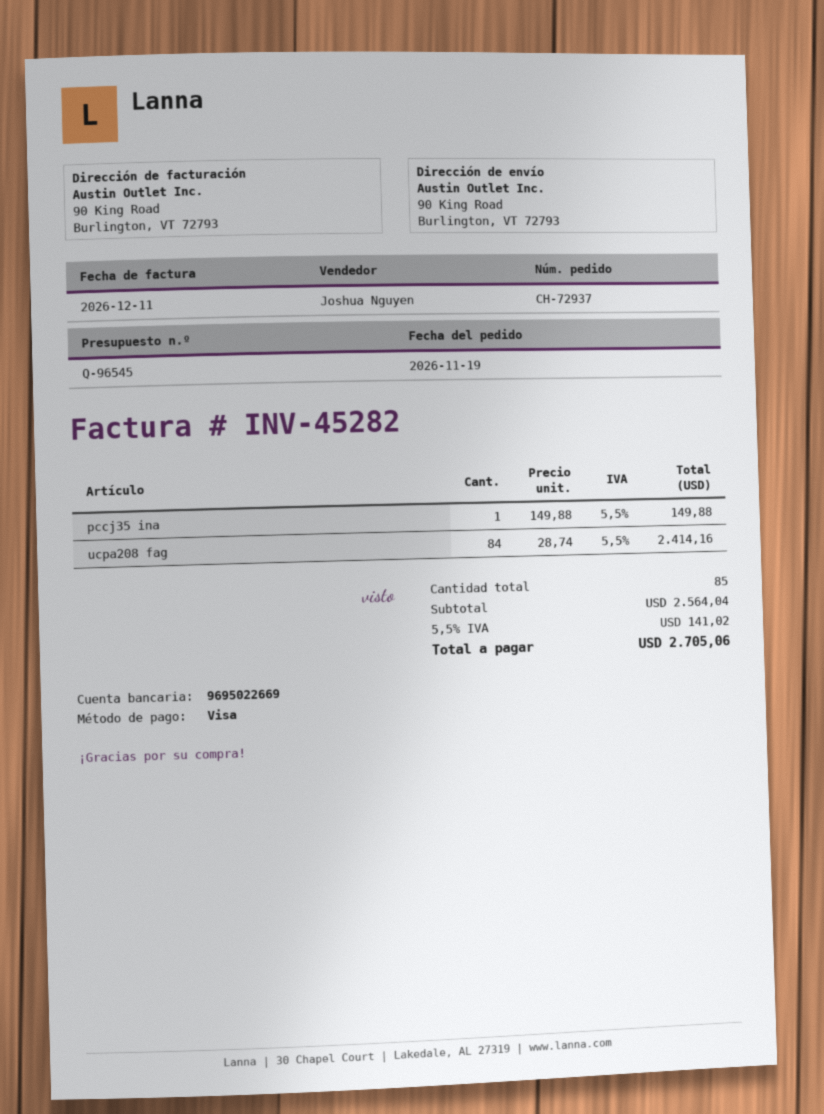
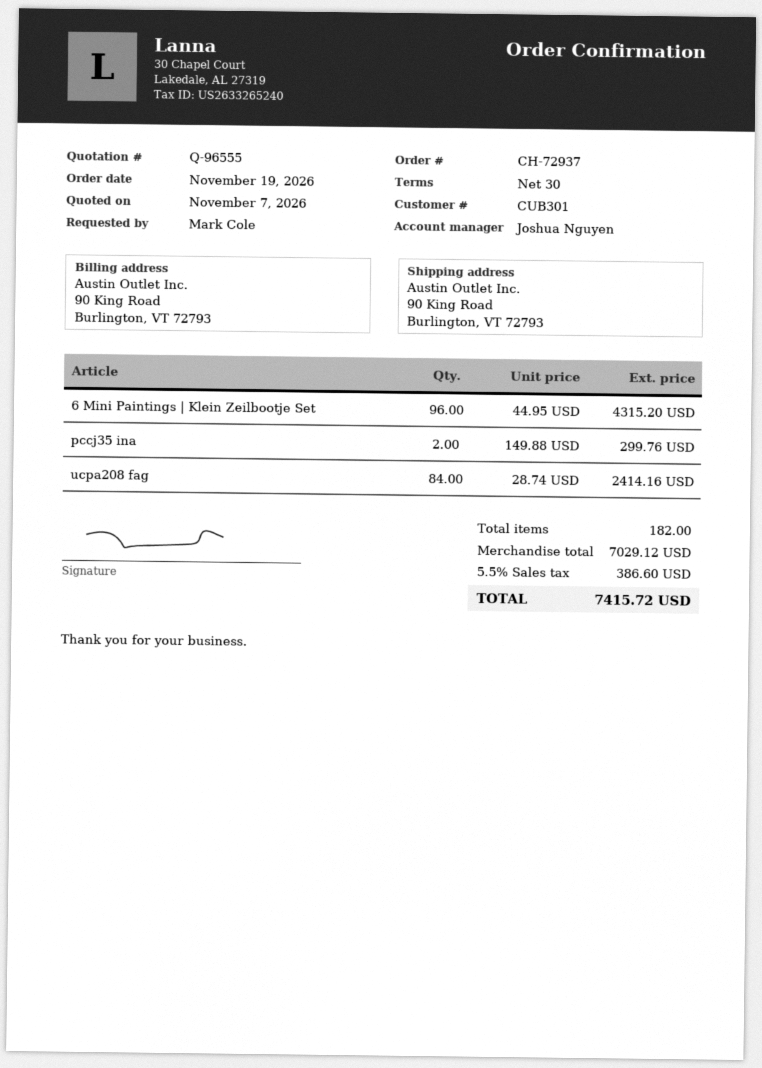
quote number: Q-96545 -> Q-96555
pccj35 ina: 1 x 149.88 = 149.88 -> 2 x 149.88 = 299.76
6 Mini Paintings | Klein Zeilbootje Set: none -> 96 x 44.95 = 4315.20
total quantity: 85 -> 182
subtotal: 2564.04 -> 7029.12
tax: 5.5% = 141.02 -> 5.5% = 386.60
total: 2705.06 -> 7415.72

